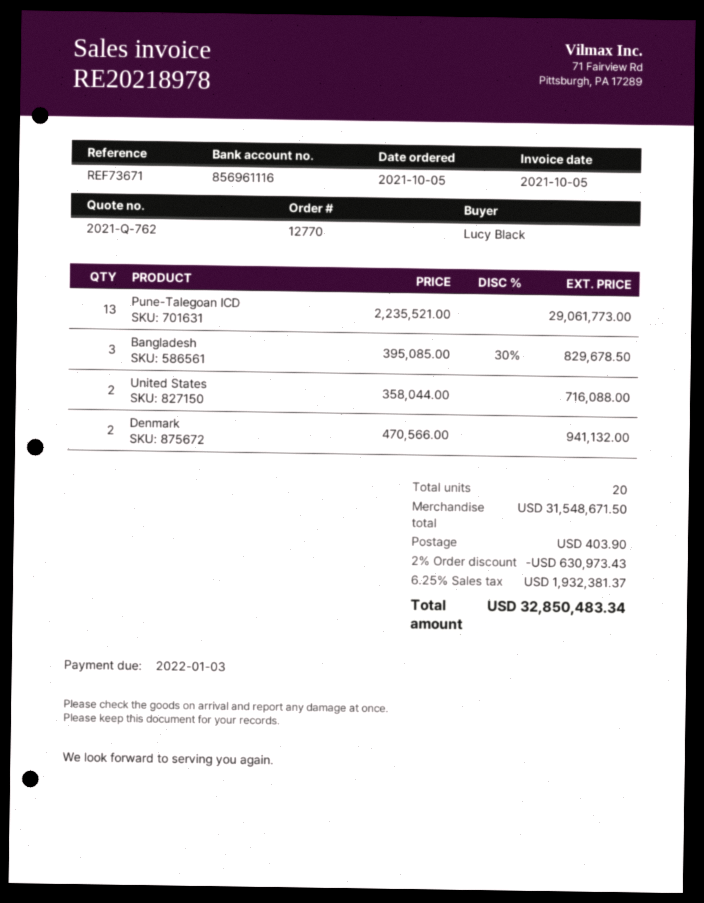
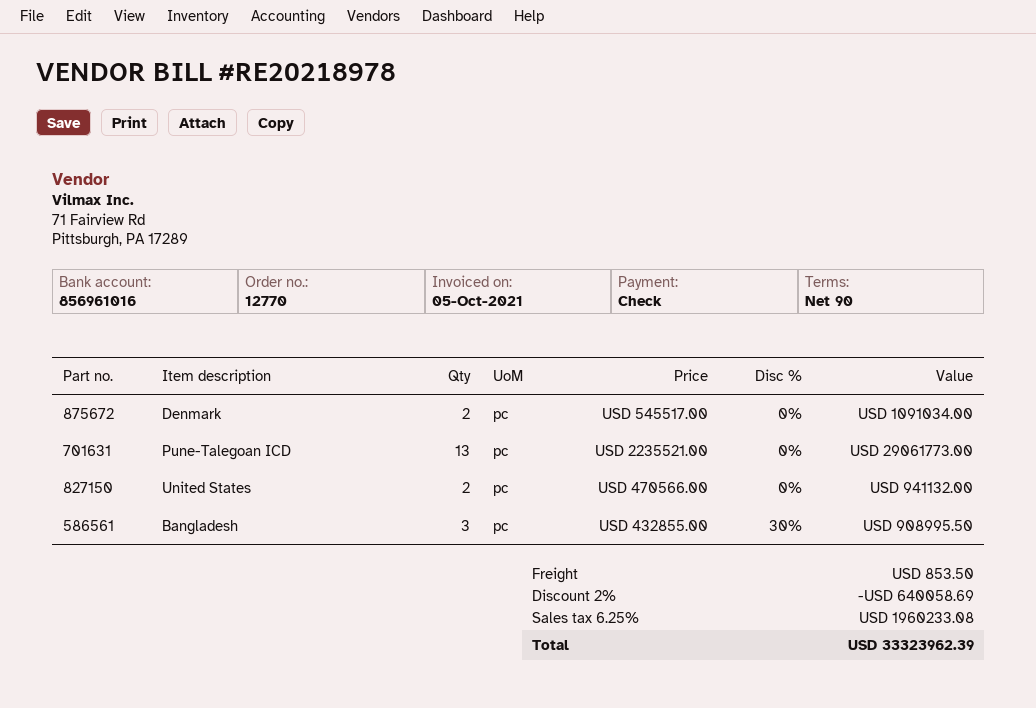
bank account: 856961116 -> 856961016
Bangladesh: 3 x 395085.00 - 30% = 829678.50 -> 3 x 432855.00 - 30% = 908995.50
United States: 2 x 358044.00 = 716088.00 -> 2 x 470566.00 = 941132.00
Denmark: 2 x 470566.00 = 941132.00 -> 2 x 545517.00 = 1091034.00
discount: 2% = 630973.43 -> 2% = 640058.69
shipping: 403.90 -> 853.50
tax: 6.25% = 1932381.37 -> 6.25% = 1960233.08
total: 32850483.34 -> 33323962.39

